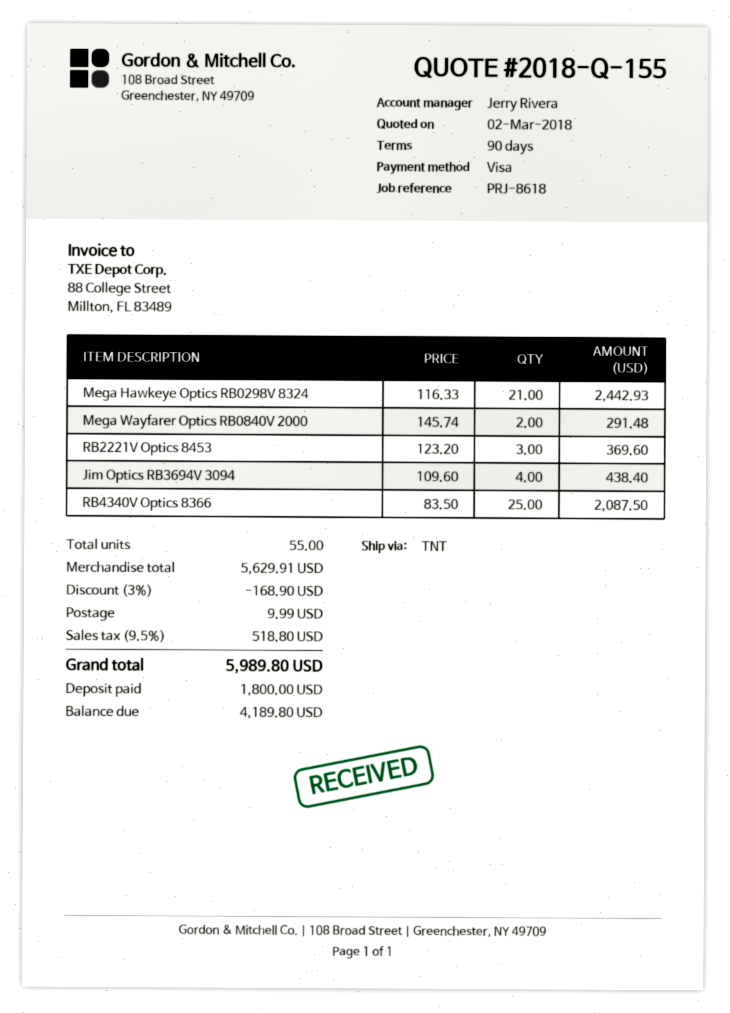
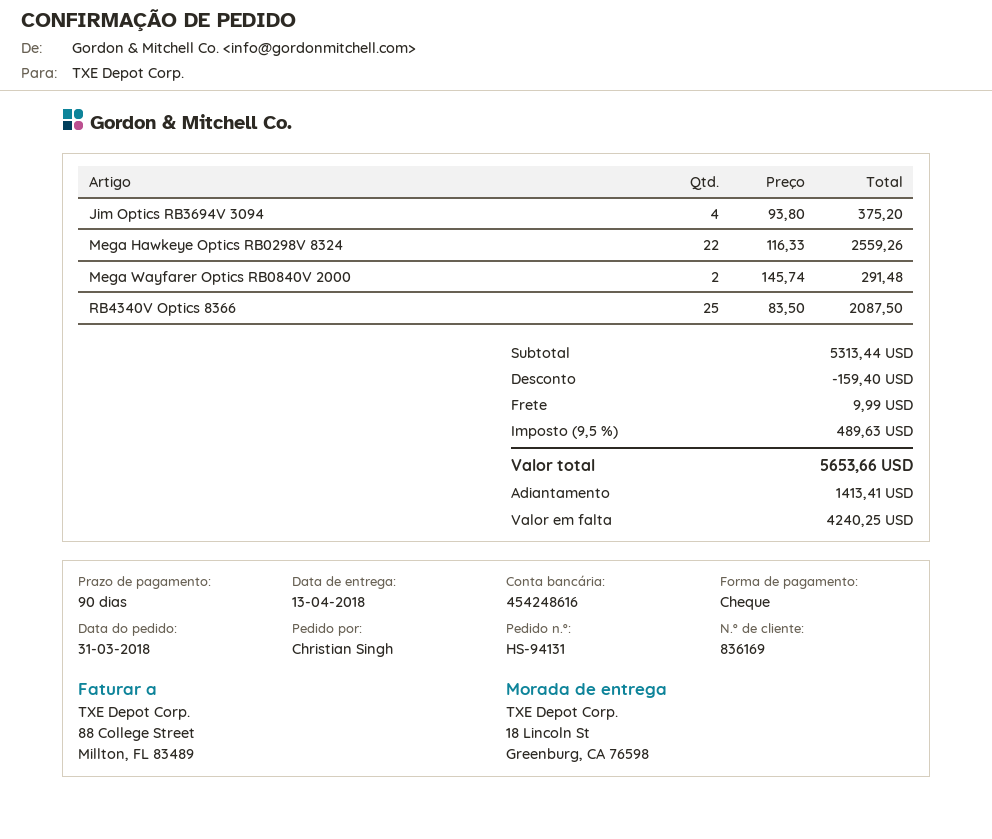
payment method: Visa -> cheque
Mega Hawkeye Optics RB0298V 8324: 21 x 116.33 = 2442.93 -> 22 x 116.33 = 2559.26
RB2221V Optics 8453: 3 x 123.20 = 369.60 -> none
Jim Optics RB3694V 3094: 4 x 109.60 = 438.40 -> 4 x 93.80 = 375.20
subtotal: 5629.91 -> 5313.44
discount: 168.90 -> 159.40
tax: 9.5% = 518.80 -> 9.5% = 489.63
total: 5989.80 -> 5653.66
deposit: 1800.00 -> 1413.41
balance: 4189.80 -> 4240.25

